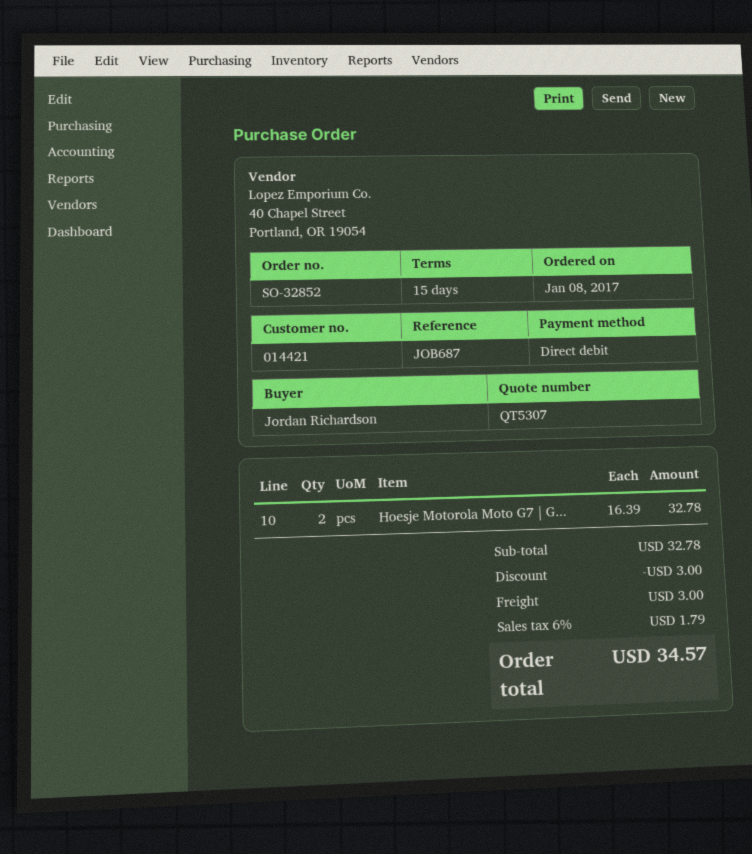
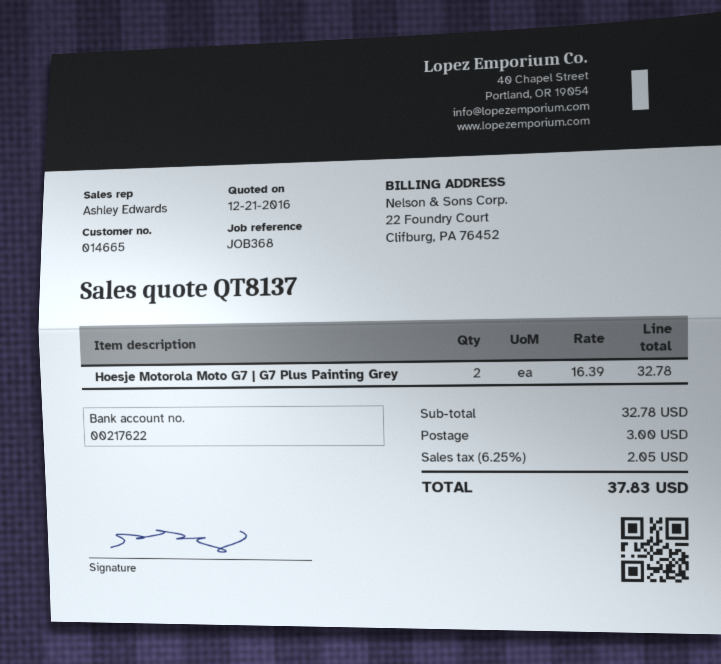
quote number: QT5307 -> QT8137
customer number: 014421 -> 014665
reference: JOB687 -> JOB368
discount: 3.00 -> none
tax: 6% = 1.79 -> 6.25% = 2.05
total: 34.57 -> 37.83

